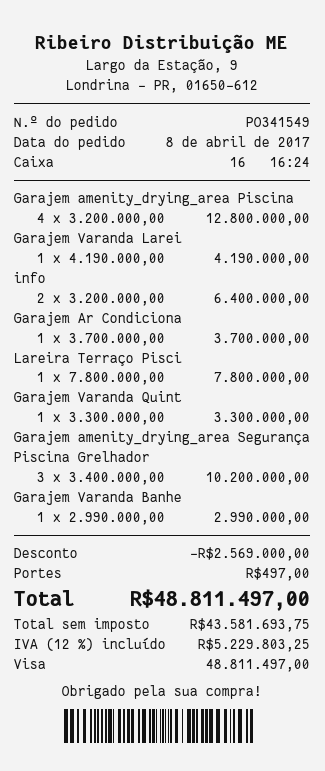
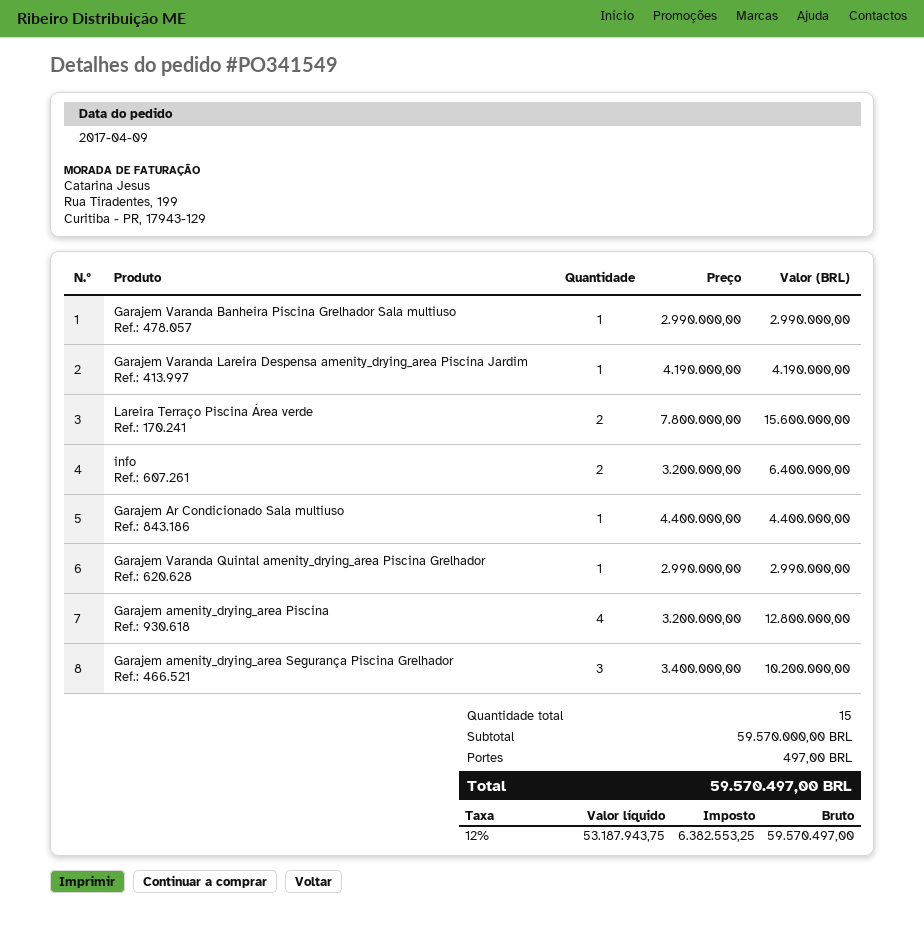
order date: 2017-04-08 -> 2017-04-09
Garajem Ar Condiciona: 1 x 3700000.00 = 3700000.00 -> 1 x 4400000.00 = 4400000.00
Lareira Terraço Pisci: 1 x 7800000.00 = 7800000.00 -> 2 x 7800000.00 = 15600000.00
Garajem Varanda Quint: 1 x 3300000.00 = 3300000.00 -> 1 x 2990000.00 = 2990000.00
discount: 2569000.00 -> none
net: 43581693.75 -> 53187943.75
tax: 12% = 5229803.25 -> 12% = 6382553.25
total: 48811497.00 -> 59570497.00

